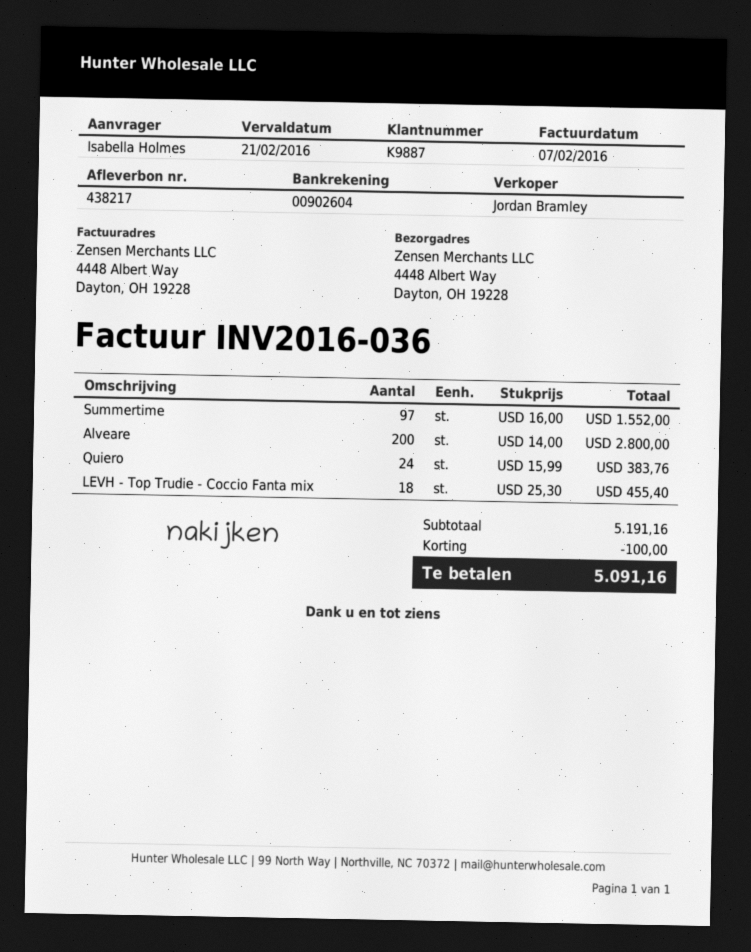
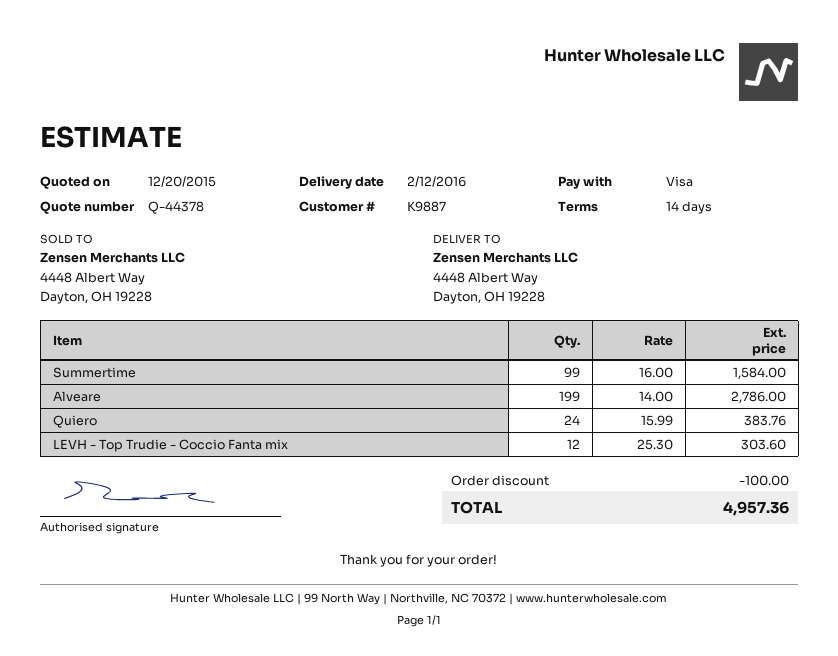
Summertime: 97 x 16.00 = 1552.00 -> 99 x 16.00 = 1584.00
Alveare: 200 x 14.00 = 2800.00 -> 199 x 14.00 = 2786.00
LEVH - Top Trudie - Coccio Fanta mix: 18 x 25.30 = 455.40 -> 12 x 25.30 = 303.60
total: 5091.16 -> 4957.36

